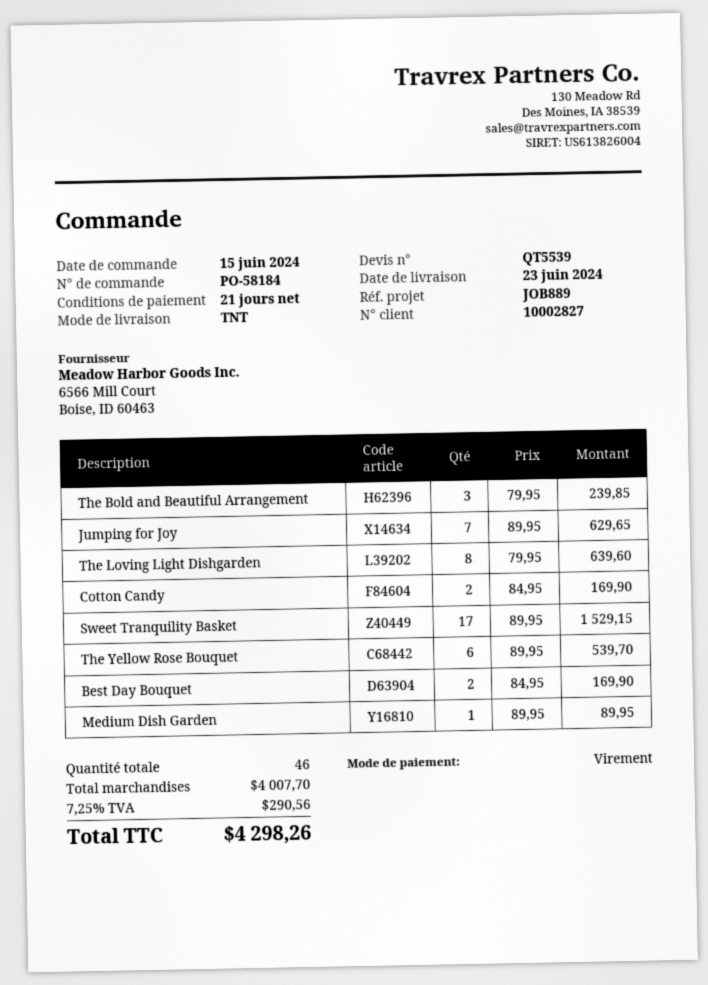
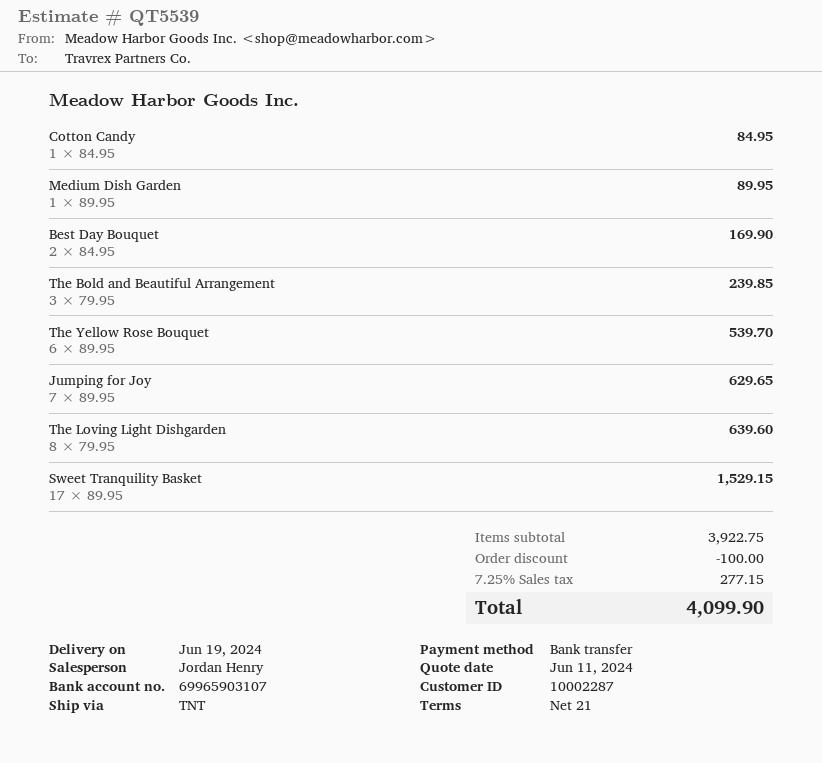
delivery date: 2024-06-23 -> 2024-06-19
customer number: 10002827 -> 10002287
Cotton Candy: 2 x 84.95 = 169.90 -> 1 x 84.95 = 84.95
subtotal: 4007.70 -> 3922.75
discount: none -> 100.00
tax: 7.25% = 290.56 -> 7.25% = 277.15
total: 4298.26 -> 4099.90

